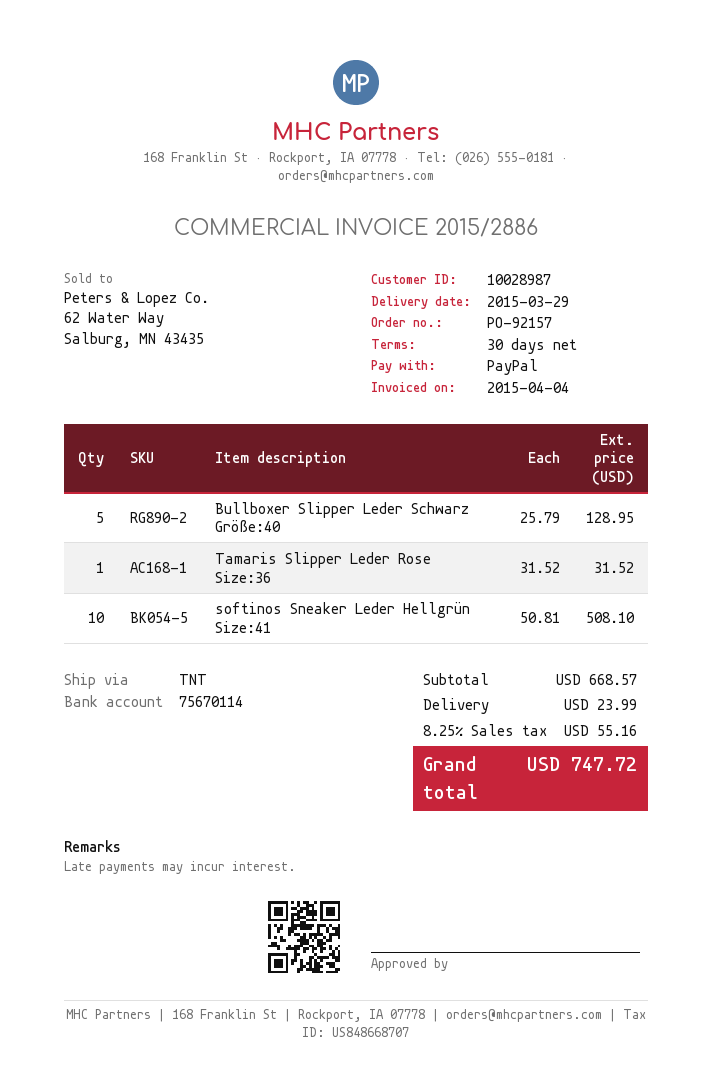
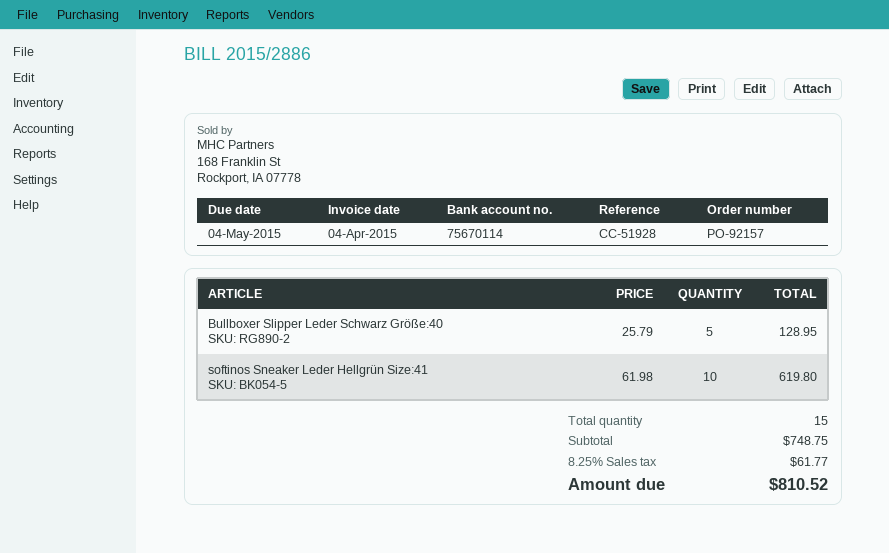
Tamaris Slipper Leder Rose Size:36: 1 x 31.52 = 31.52 -> none
softinos Sneaker Leder Hellgrün Size:41: 10 x 50.81 = 508.10 -> 10 x 61.98 = 619.80
subtotal: 668.57 -> 748.75
shipping: 23.99 -> none
tax: 8.25% = 55.16 -> 8.25% = 61.77
total: 747.72 -> 810.52

